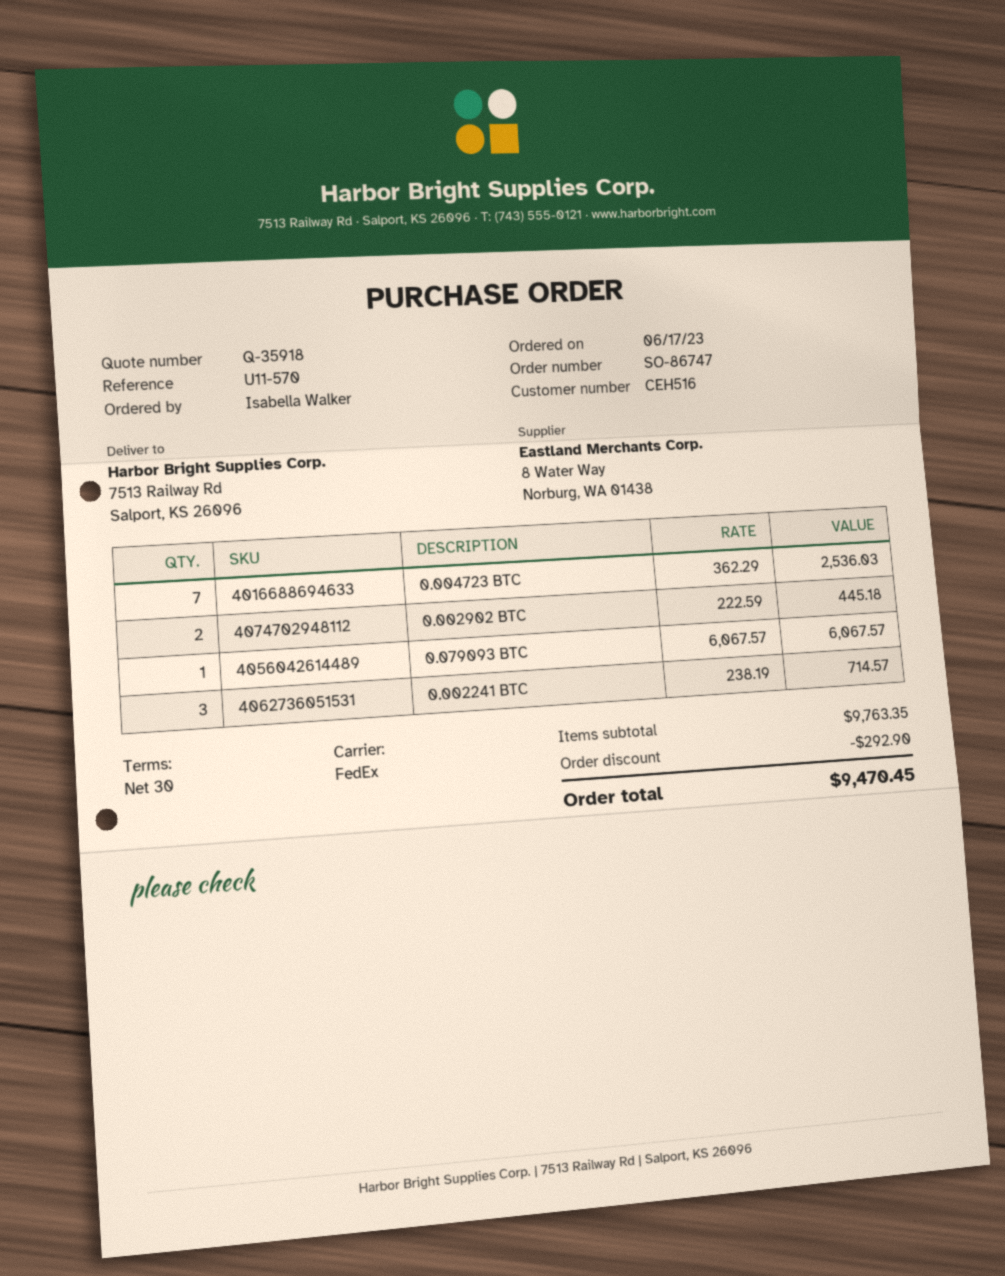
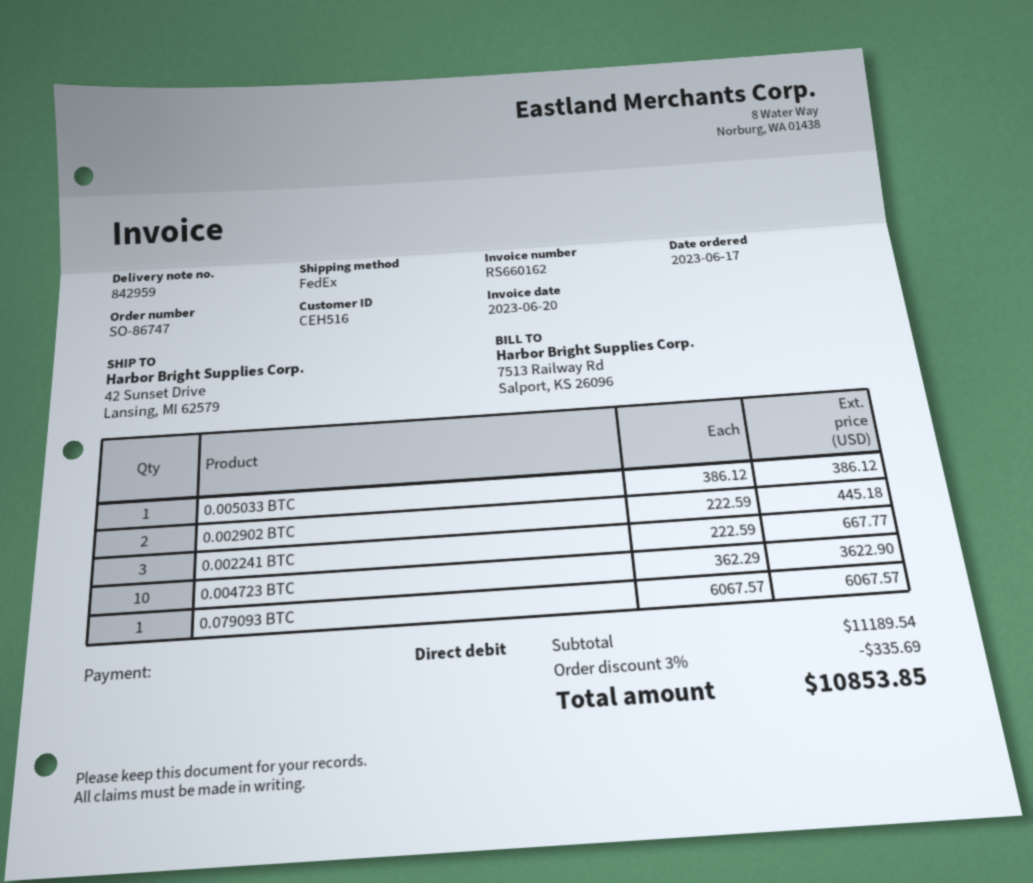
ship to: 7513 Railway Rd, Salport, KS 26096 -> 42 Sunset Drive, Lansing, MI 62579
0.004723 BTC: 7 x 362.29 = 2536.03 -> 10 x 362.29 = 3622.90
0.002241 BTC: 3 x 238.19 = 714.57 -> 3 x 222.59 = 667.77
0.005033 BTC: none -> 1 x 386.12 = 386.12
subtotal: 9763.35 -> 11189.54
discount: 292.90 -> 335.69
total: 9470.45 -> 10853.85

